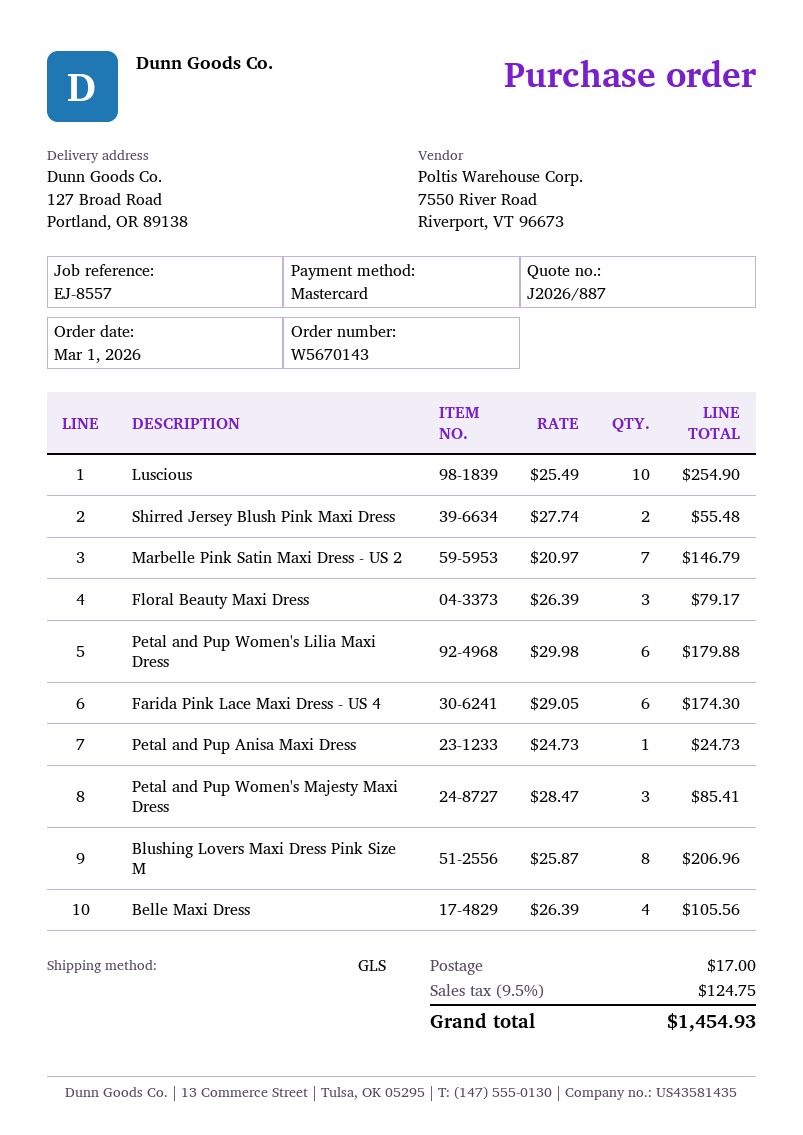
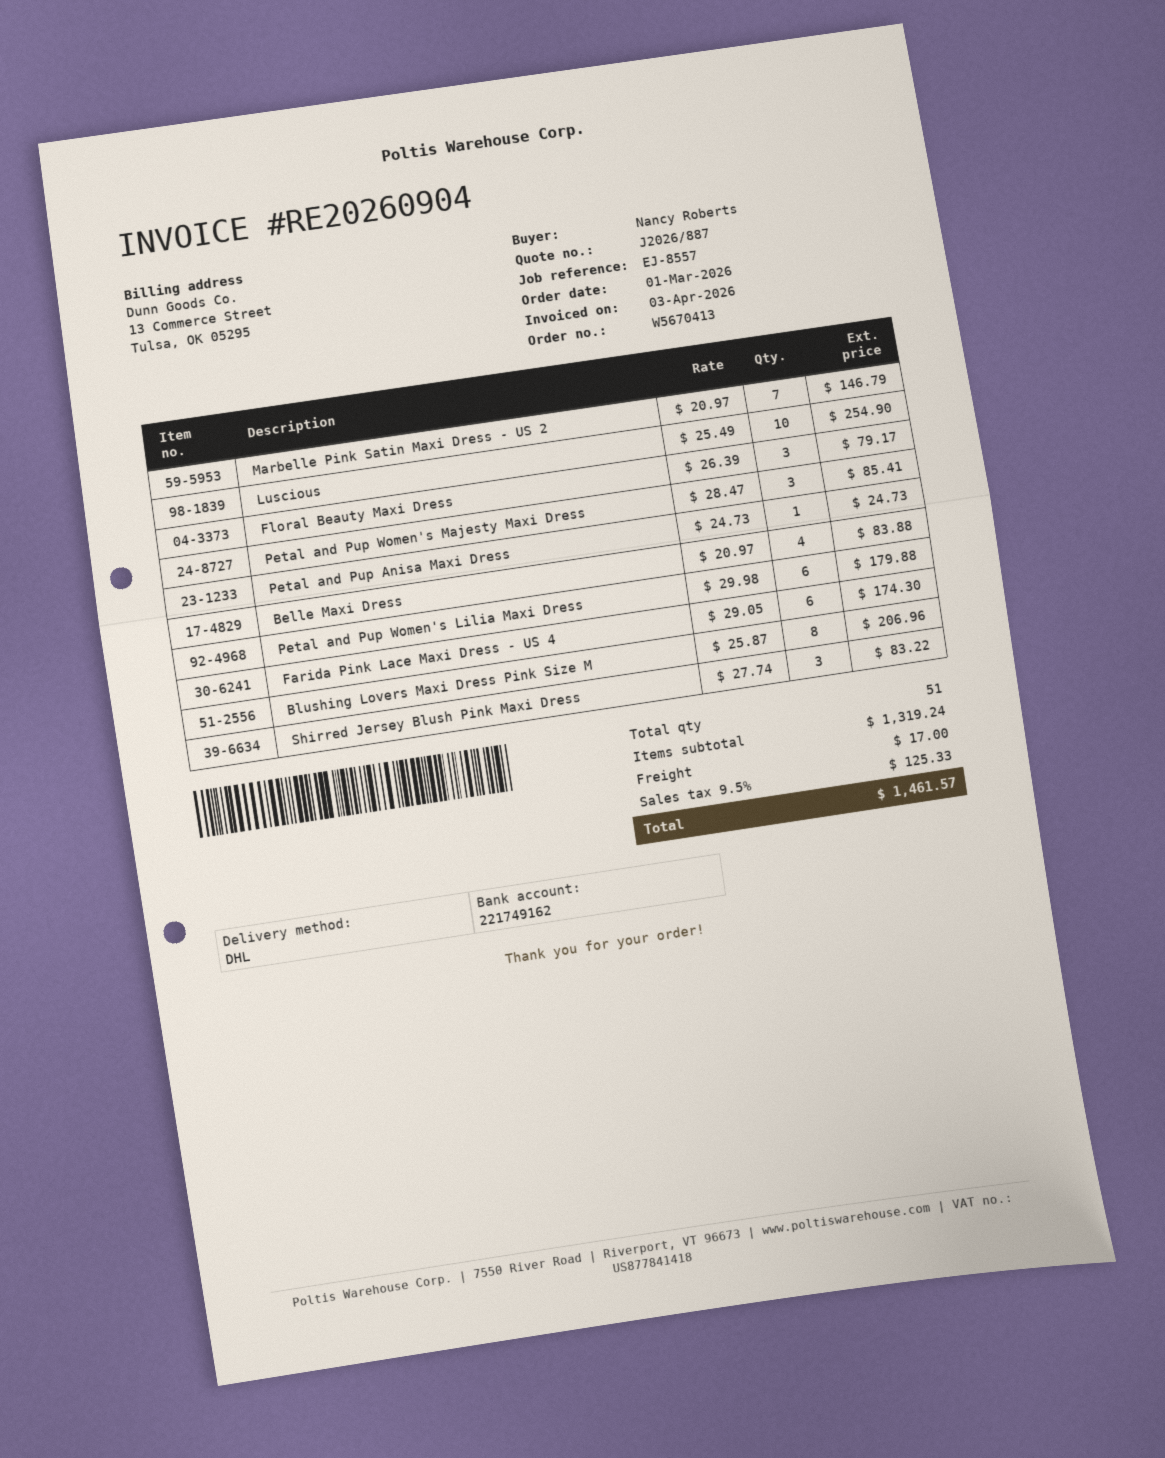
order number: W5670143 -> W5670413
shipping method: GLS -> DHL
Shirred Jersey Blush Pink Maxi Dress: 2 x 27.74 = 55.48 -> 3 x 27.74 = 83.22
Belle Maxi Dress: 4 x 26.39 = 105.56 -> 4 x 20.97 = 83.88
tax: 9.5% = 124.75 -> 9.5% = 125.33
total: 1454.93 -> 1461.57

